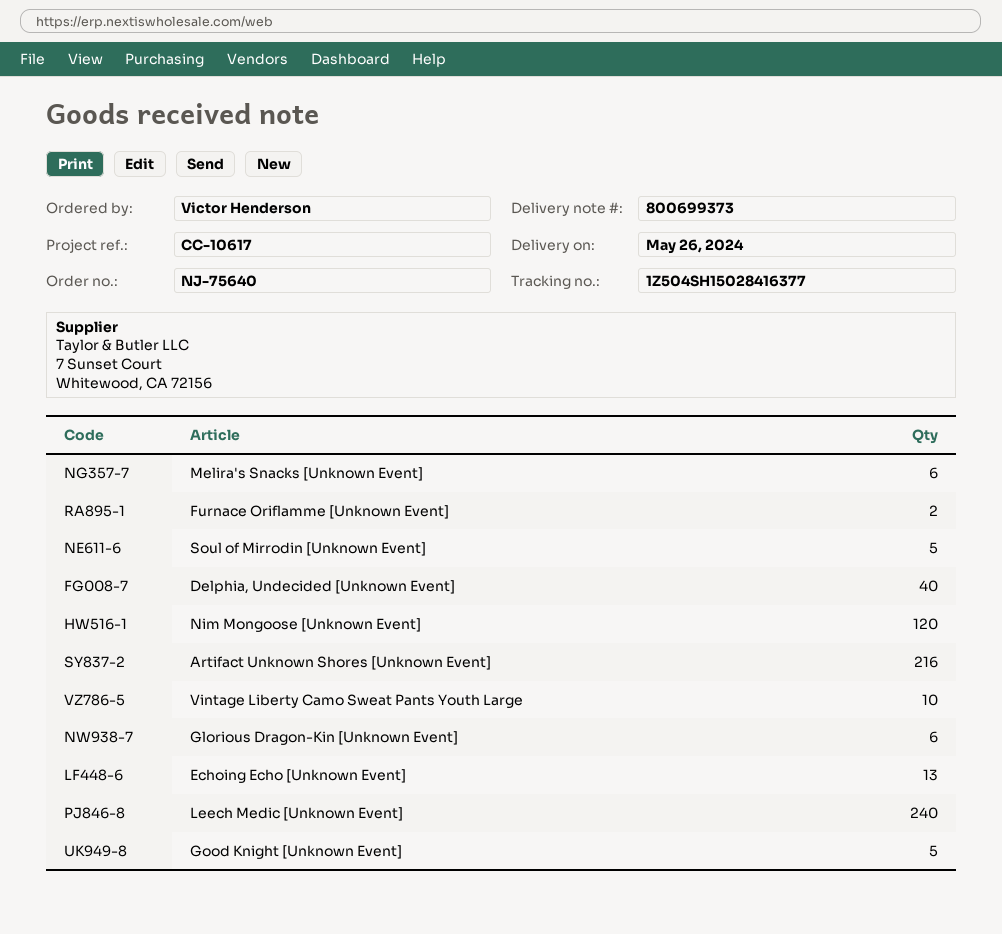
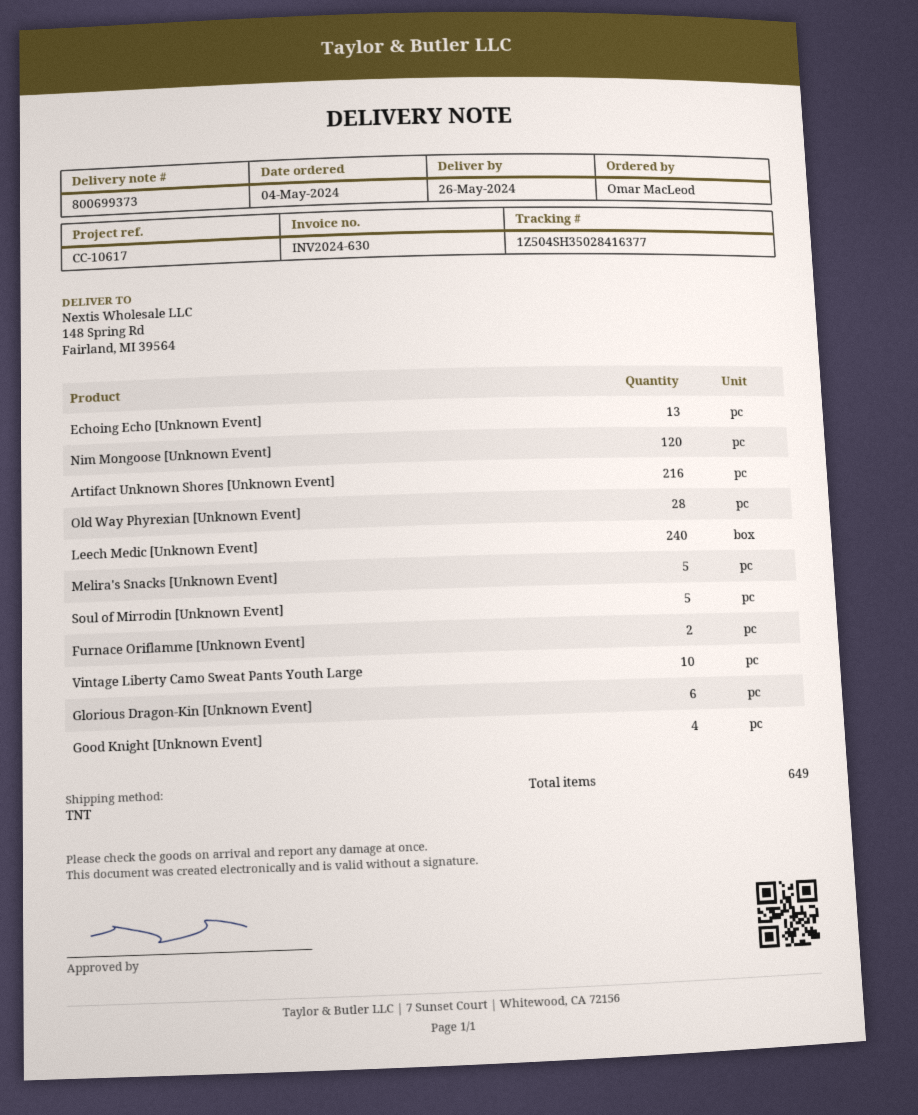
ordered by: Victor Henderson -> Omar MacLeod
tracking number: 1Z504SH15028416377 -> 1Z504SH35028416377
Melira's Snacks [Unknown Event]: 6 -> 5
Delphia, Undecided [Unknown Event]: 40 -> none
Good Knight [Unknown Event]: 5 -> 4
Old Way Phyrexian [Unknown Event]: none -> 28

